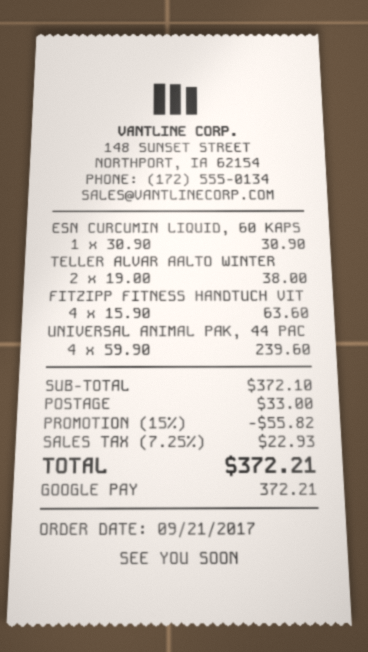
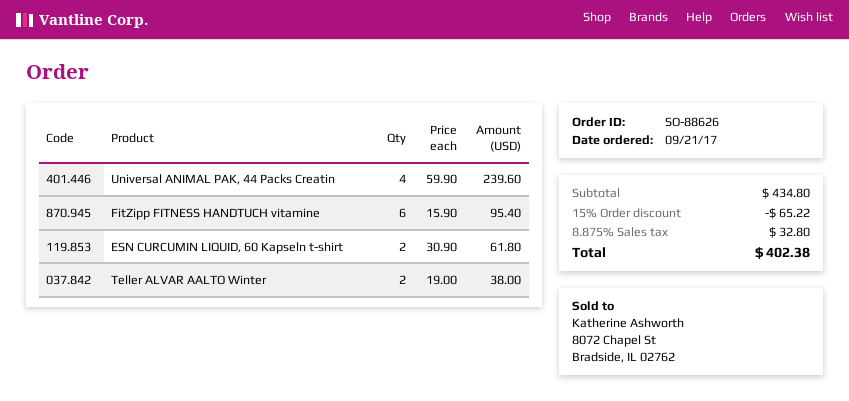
ESN CURCUMIN LIQUID, 60 KAPS: 1 x 30.90 = 30.90 -> 2 x 30.90 = 61.80
FITZIPP FITNESS HANDTUCH VIT: 4 x 15.90 = 63.60 -> 6 x 15.90 = 95.40
subtotal: 372.10 -> 434.80
discount: 15% = 55.82 -> 15% = 65.22
shipping: 33.00 -> none
tax: 7.25% = 22.93 -> 8.875% = 32.80
total: 372.21 -> 402.38

